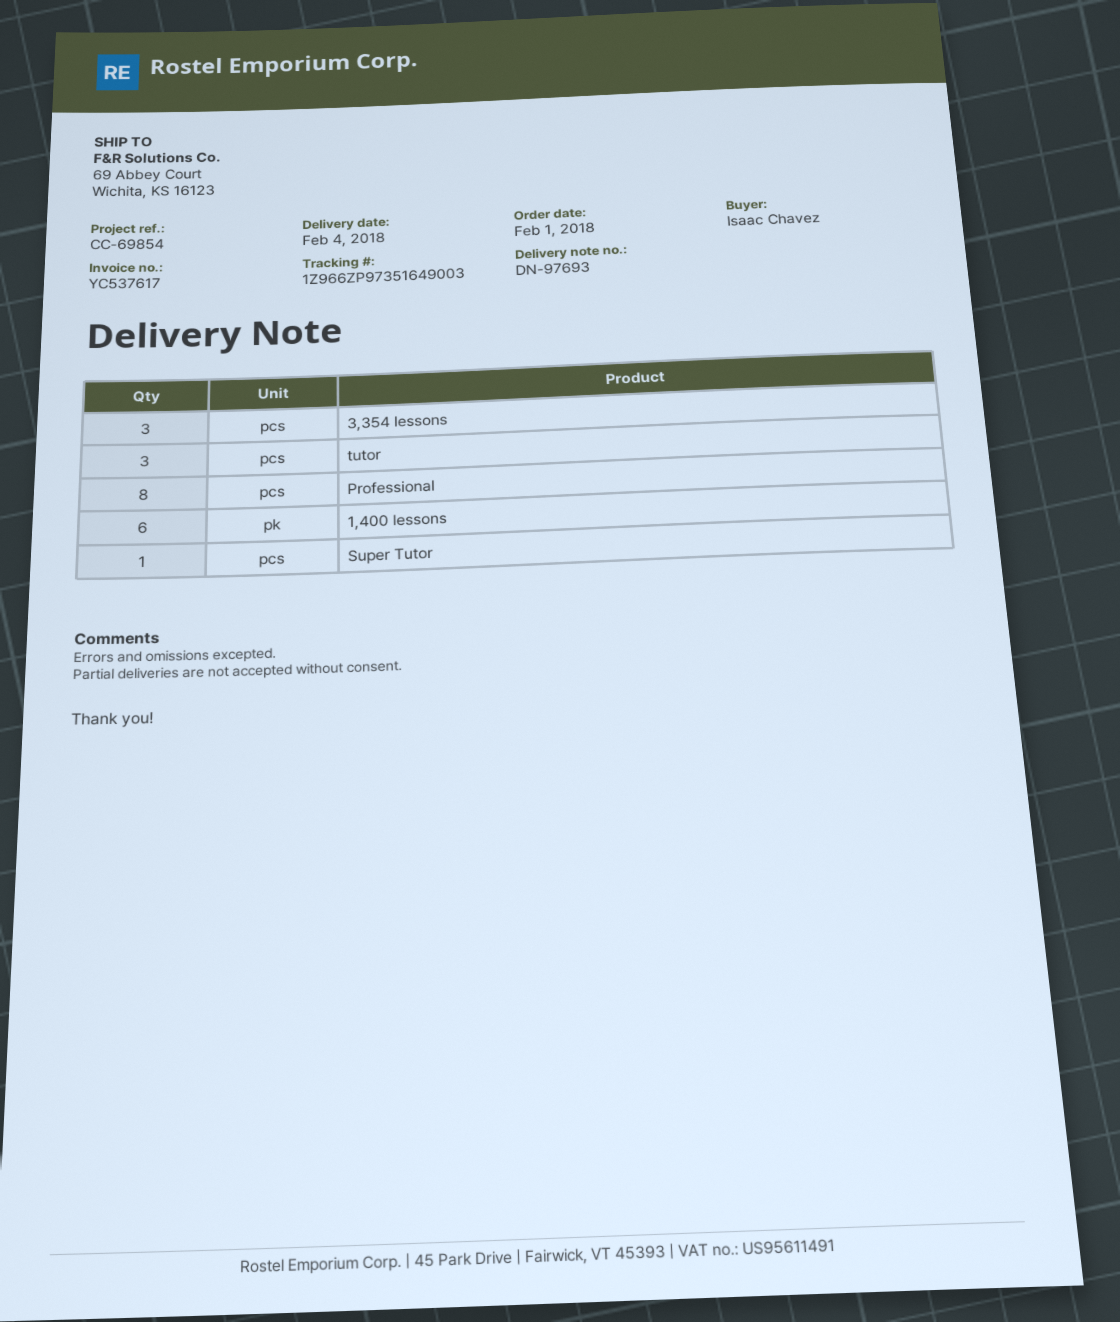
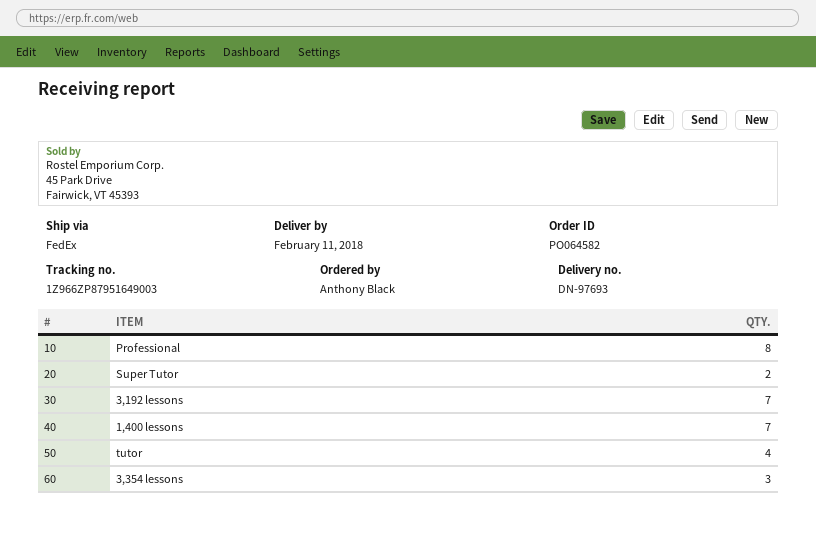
delivery date: 2018-02-04 -> 2018-02-11
ordered by: Isaac Chavez -> Anthony Black
tracking number: 1Z966ZP97351649003 -> 1Z966ZP87951649003
tutor: 3 -> 4
1,400 lessons: 6 -> 7
Super Tutor: 1 -> 2
3,192 lessons: none -> 7

